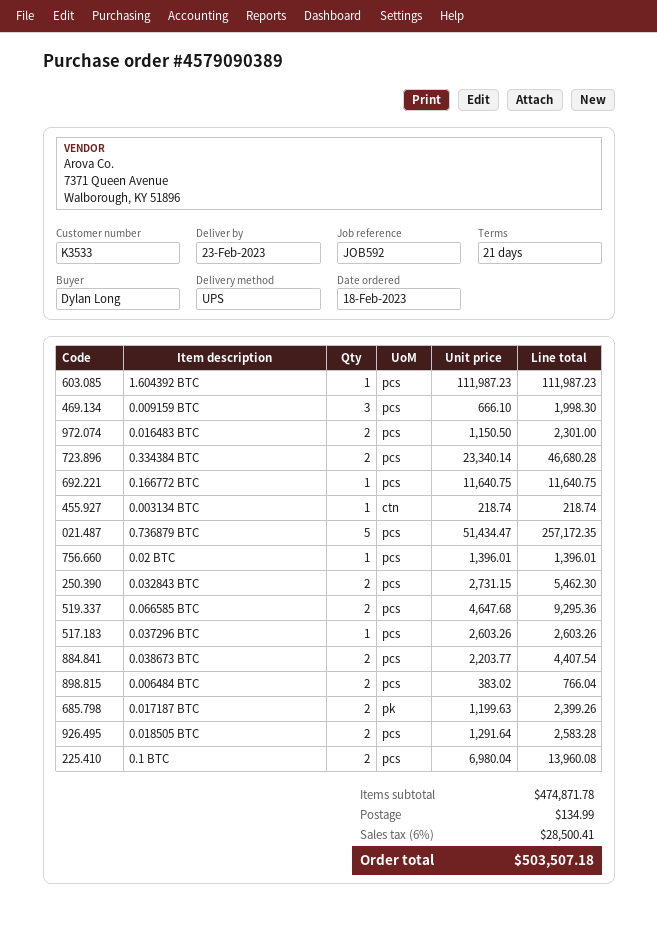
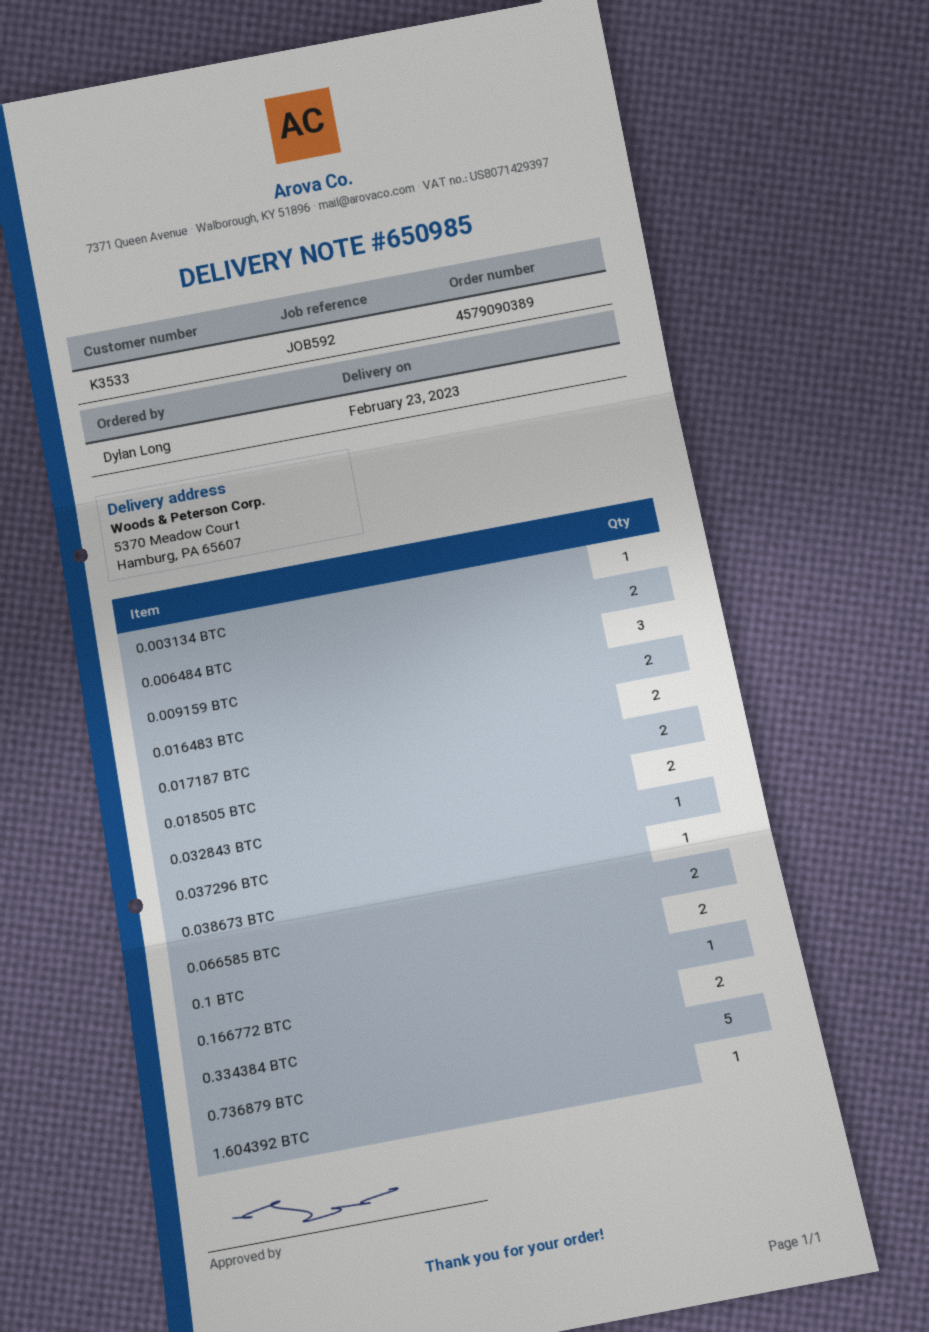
0.02 BTC: 1 -> none
0.038673 BTC: 2 -> 1

